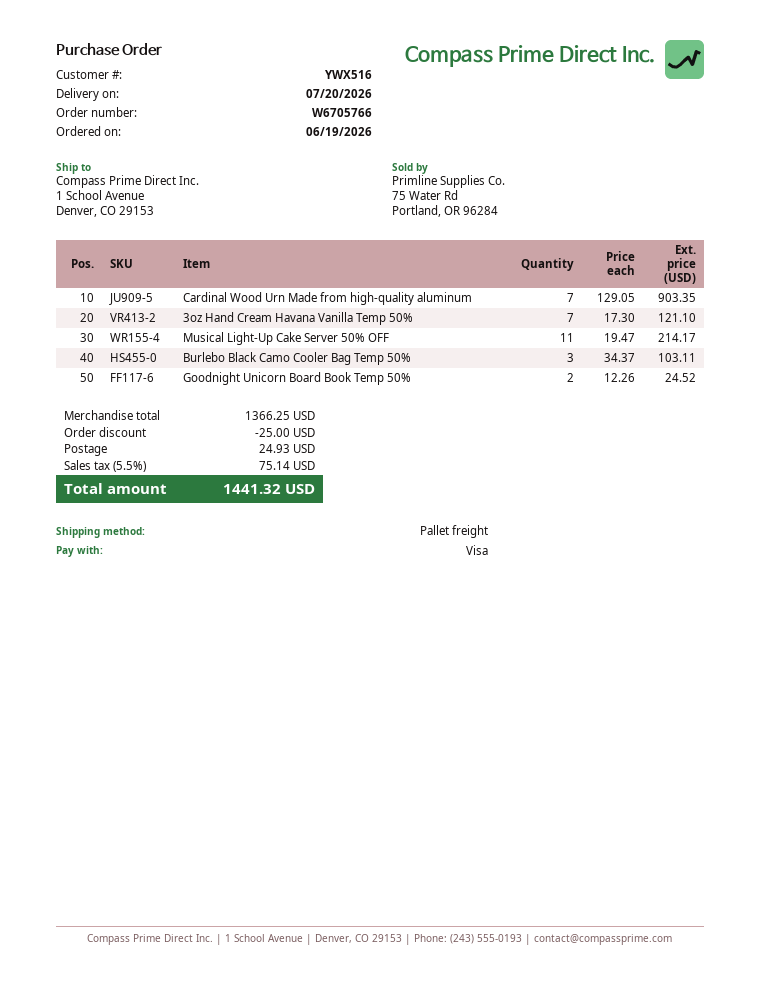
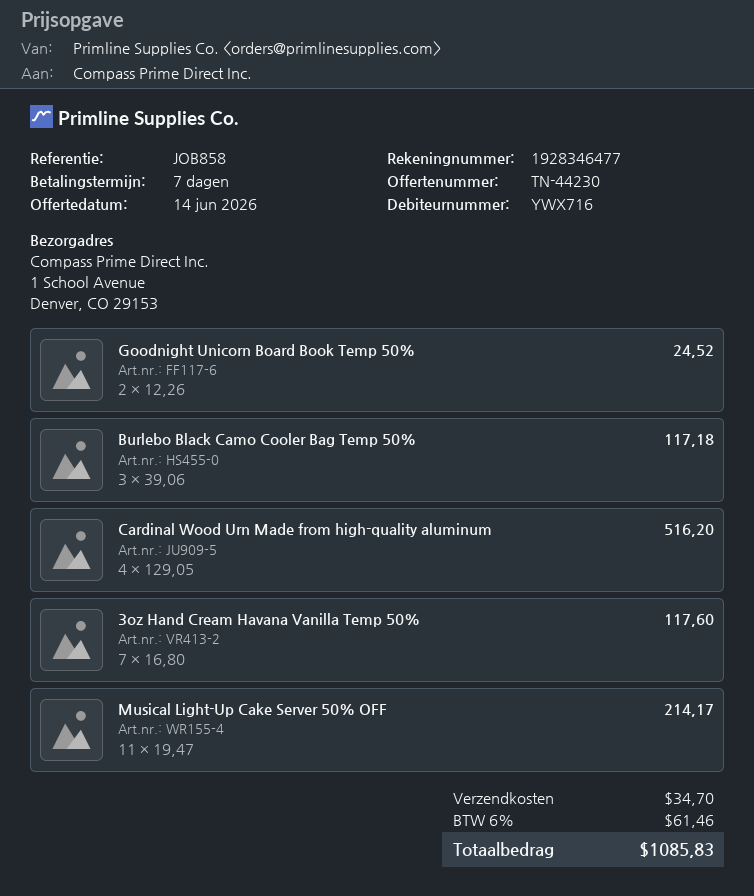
customer number: YWX516 -> YWX716
Cardinal Wood Urn Made from high-quality aluminum: 7 x 129.05 = 903.35 -> 4 x 129.05 = 516.20
3oz Hand Cream Havana Vanilla Temp 50%: 7 x 17.30 = 121.10 -> 7 x 16.80 = 117.60
Burlebo Black Camo Cooler Bag Temp 50%: 3 x 34.37 = 103.11 -> 3 x 39.06 = 117.18
discount: 25.00 -> none
shipping: 24.93 -> 34.70
tax: 5.5% = 75.14 -> 6% = 61.46
total: 1441.32 -> 1085.83

